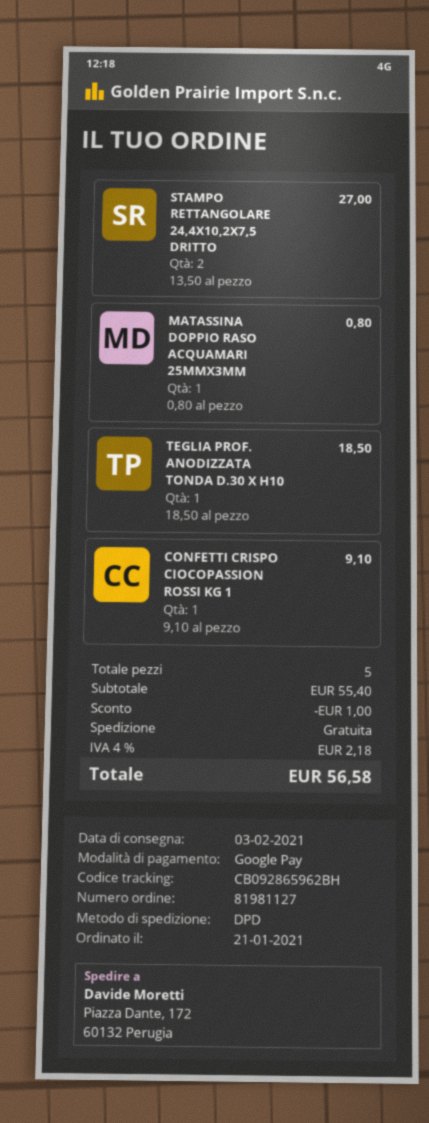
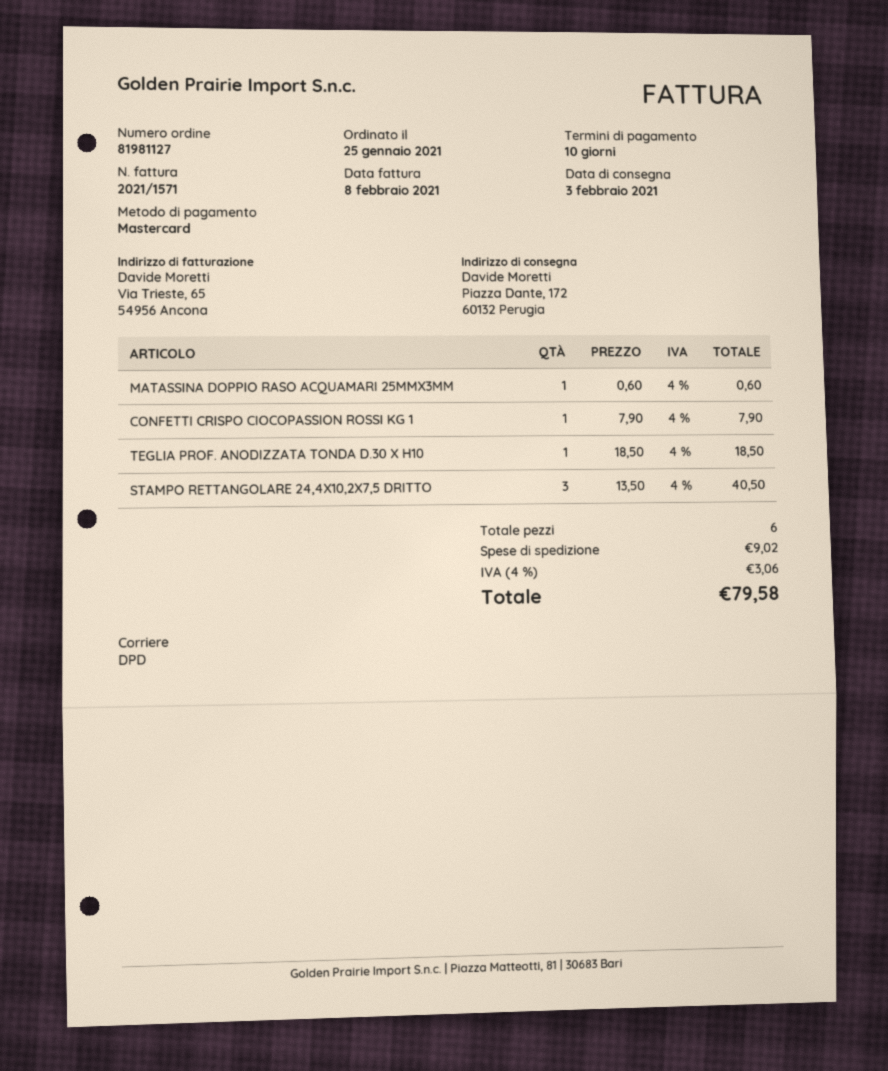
order date: 2021-01-21 -> 2021-01-25
payment method: Google Pay -> Mastercard
STAMPO RETTANGOLARE 24,4X10,2X7,5 DRITTO: 2 x 13.50 = 27.00 -> 3 x 13.50 = 40.50
MATASSINA DOPPIO RASO ACQUAMARI 25MMX3MM: 1 x 0.80 = 0.80 -> 1 x 0.60 = 0.60
CONFETTI CRISPO CIOCOPASSION ROSSI KG 1: 1 x 9.10 = 9.10 -> 1 x 7.90 = 7.90
total quantity: 5 -> 6
discount: 1.00 -> none
shipping: 0.00 -> 9.02
tax: 4% = 2.18 -> 4% = 3.06
total: 56.58 -> 79.58

